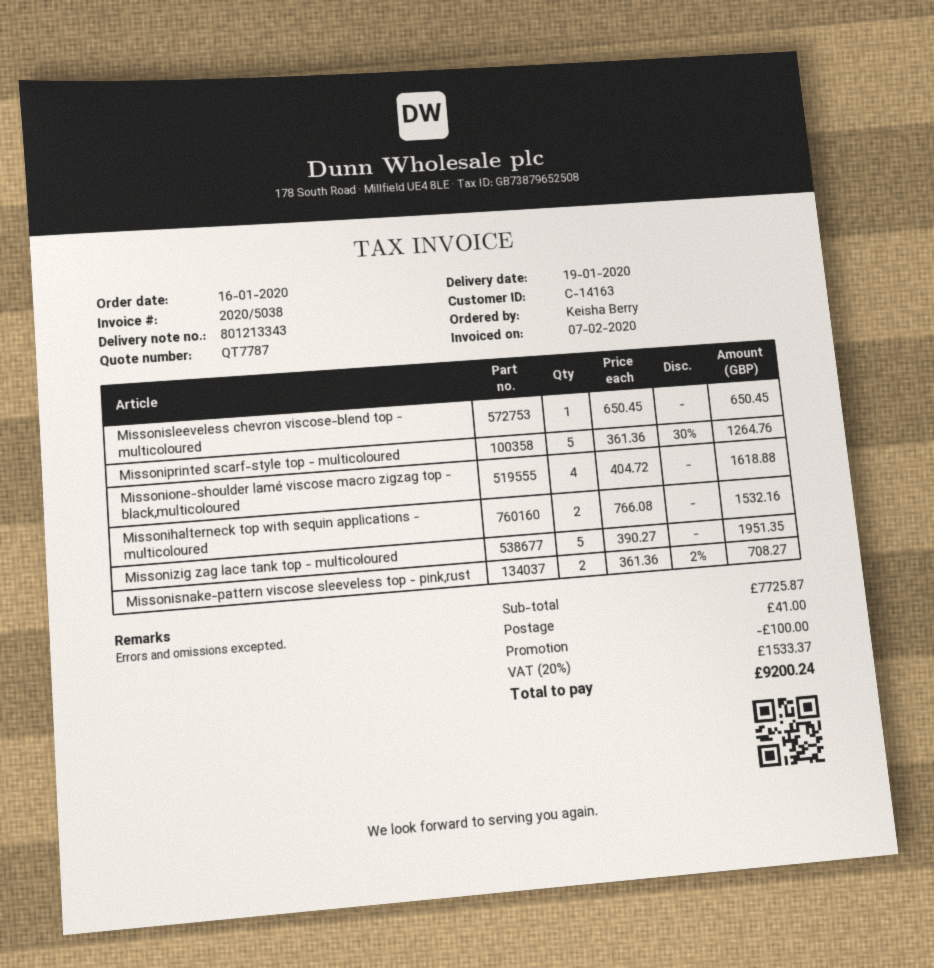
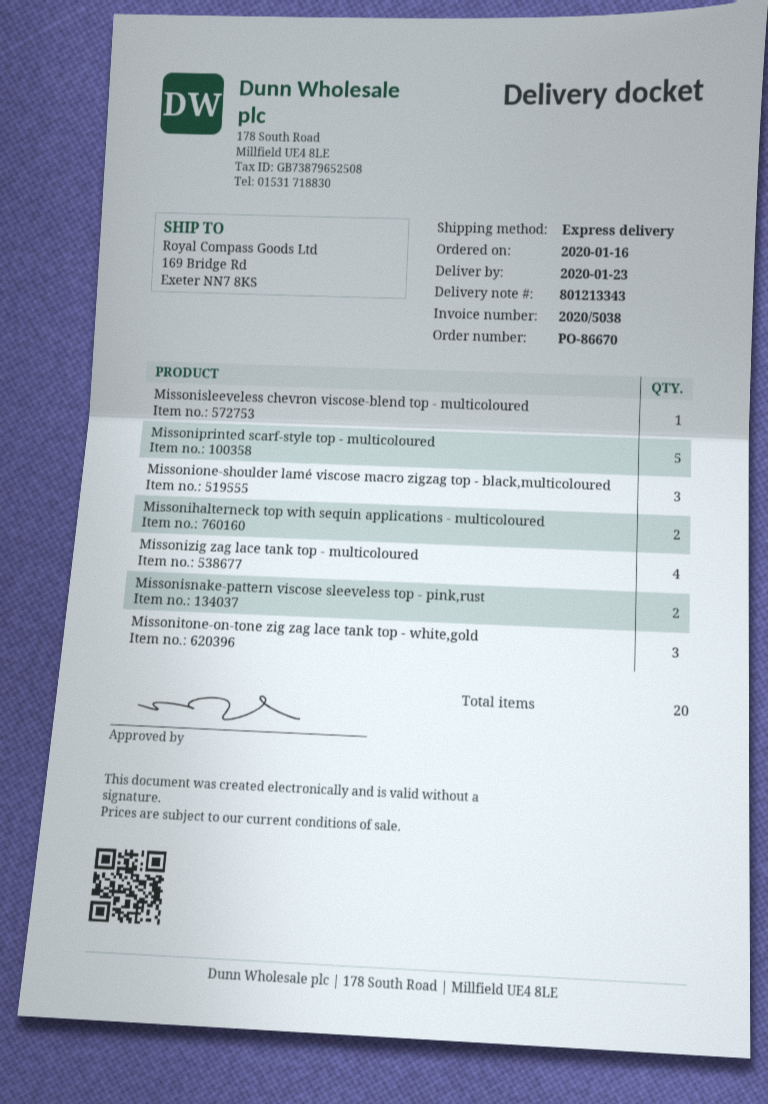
delivery date: 2020-01-19 -> 2020-01-23
Missonione-shoulder lamé viscose macro zigzag top - black,multicoloured: 4 -> 3
Missonizig zag lace tank top - multicoloured: 5 -> 4
Missonitone-on-tone zig zag lace tank top - white,gold: none -> 3

